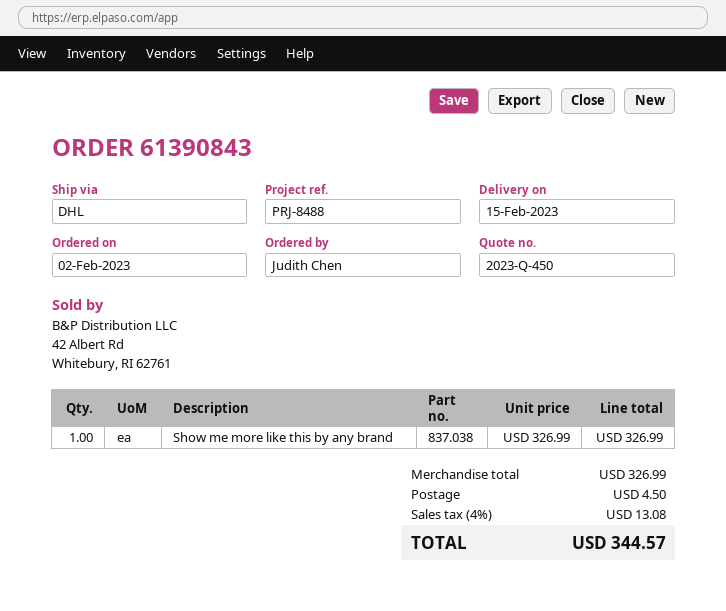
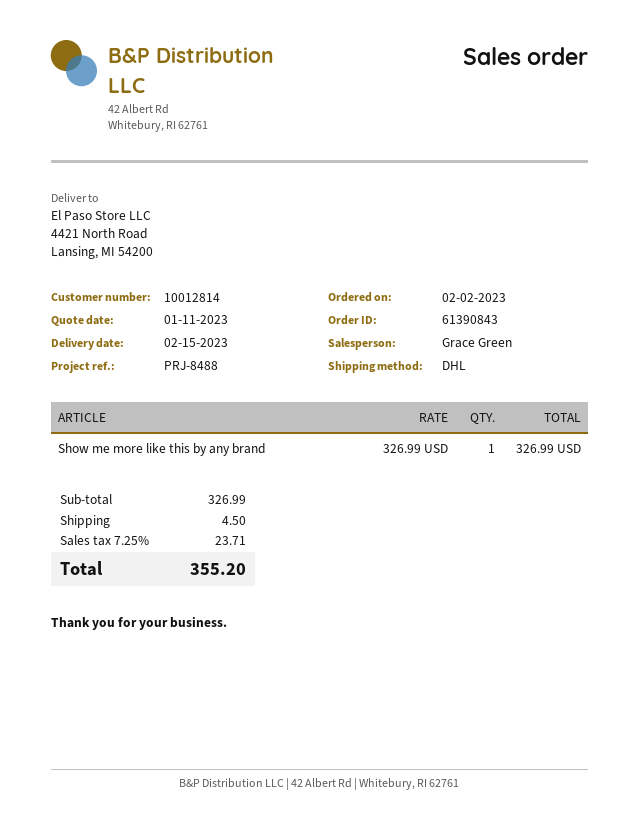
tax: 4% = 13.08 -> 7.25% = 23.71
total: 344.57 -> 355.20

